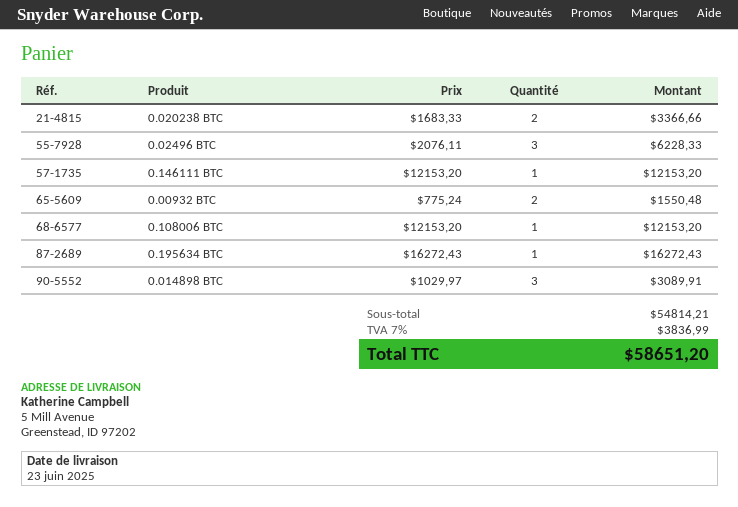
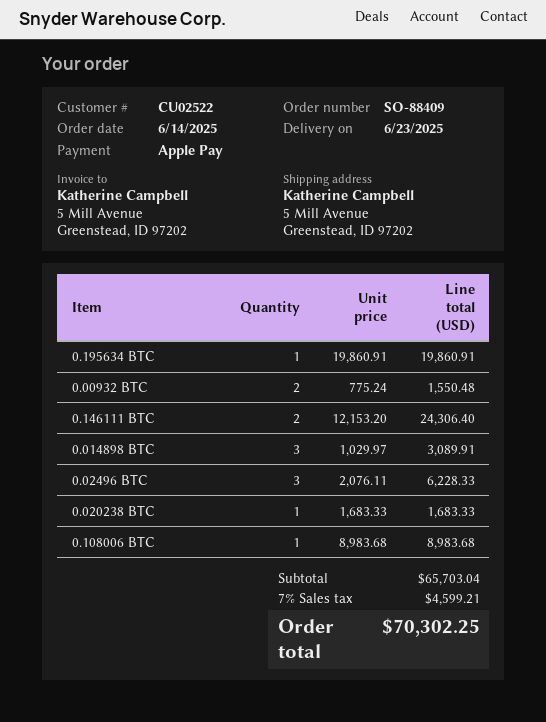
0.020238 BTC: 2 x 1683.33 = 3366.66 -> 1 x 1683.33 = 1683.33
0.146111 BTC: 1 x 12153.20 = 12153.20 -> 2 x 12153.20 = 24306.40
0.108006 BTC: 1 x 12153.20 = 12153.20 -> 1 x 8983.68 = 8983.68
0.195634 BTC: 1 x 16272.43 = 16272.43 -> 1 x 19860.91 = 19860.91
subtotal: 54814.21 -> 65703.04
tax: 7% = 3836.99 -> 7% = 4599.21
total: 58651.20 -> 70302.25

